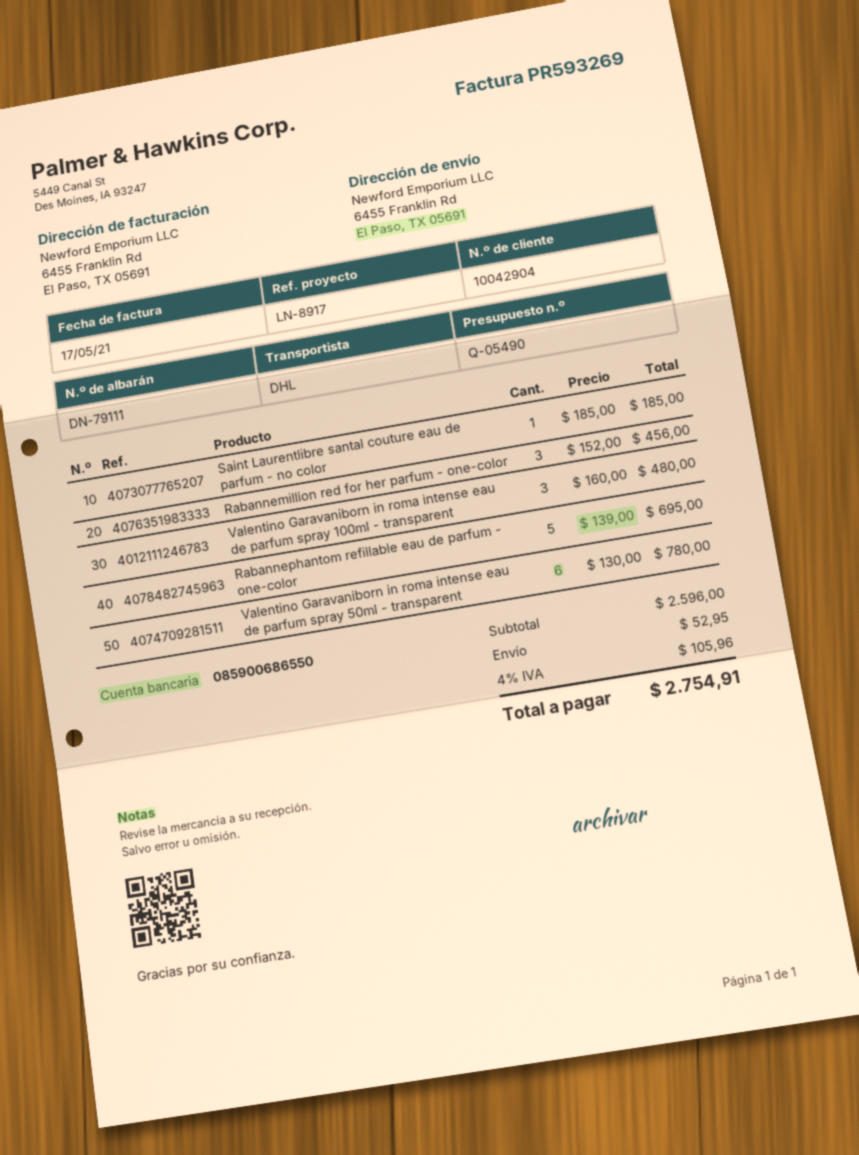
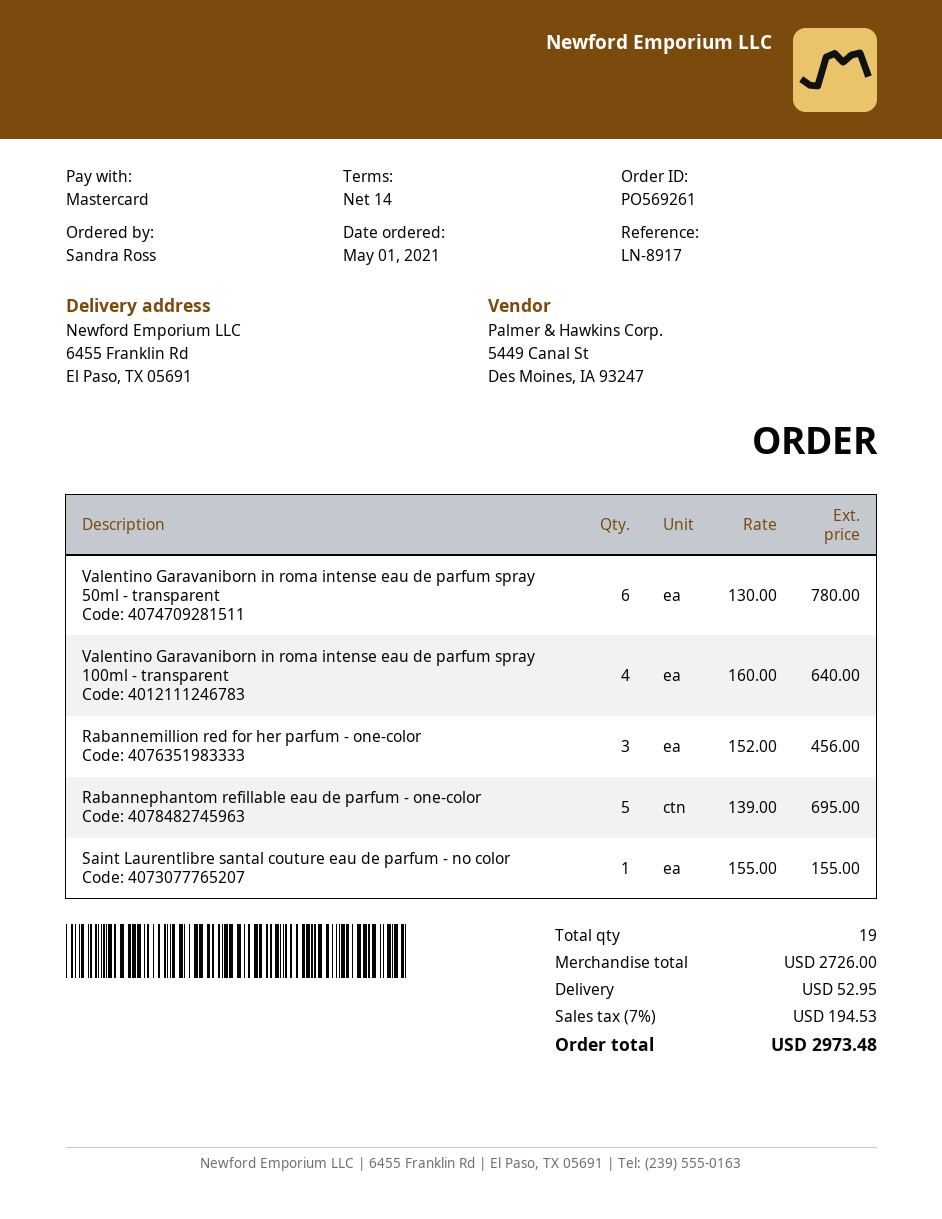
Saint Laurentlibre santal couture eau de parfum - no color: 1 x 185.00 = 185.00 -> 1 x 155.00 = 155.00
Valentino Garavaniborn in roma intense eau de parfum spray 100ml - transparent: 3 x 160.00 = 480.00 -> 4 x 160.00 = 640.00
subtotal: 2596.00 -> 2726.00
tax: 4% = 105.96 -> 7% = 194.53
total: 2754.91 -> 2973.48

